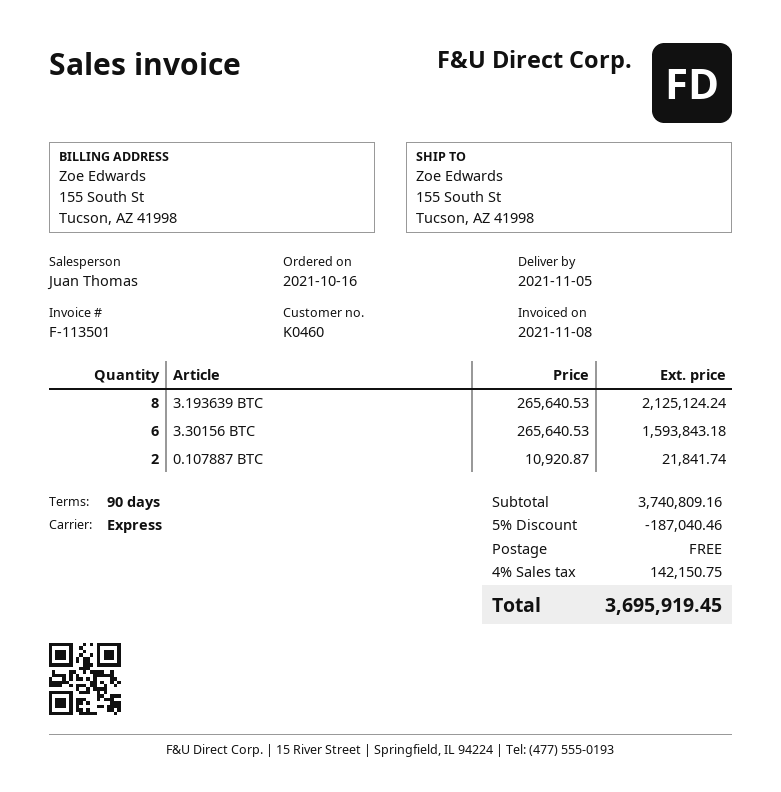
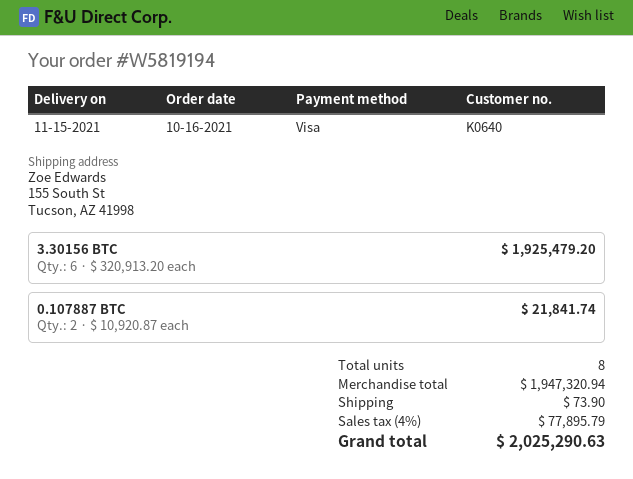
delivery date: 2021-11-05 -> 2021-11-15
customer number: K0460 -> K0640
3.193639 BTC: 8 x 265640.53 = 2125124.24 -> none
3.30156 BTC: 6 x 265640.53 = 1593843.18 -> 6 x 320913.20 = 1925479.20
subtotal: 3740809.16 -> 1947320.94
discount: 5% = 187040.46 -> none
shipping: 0.00 -> 73.90
tax: 4% = 142150.75 -> 4% = 77895.79
total: 3695919.45 -> 2025290.63

